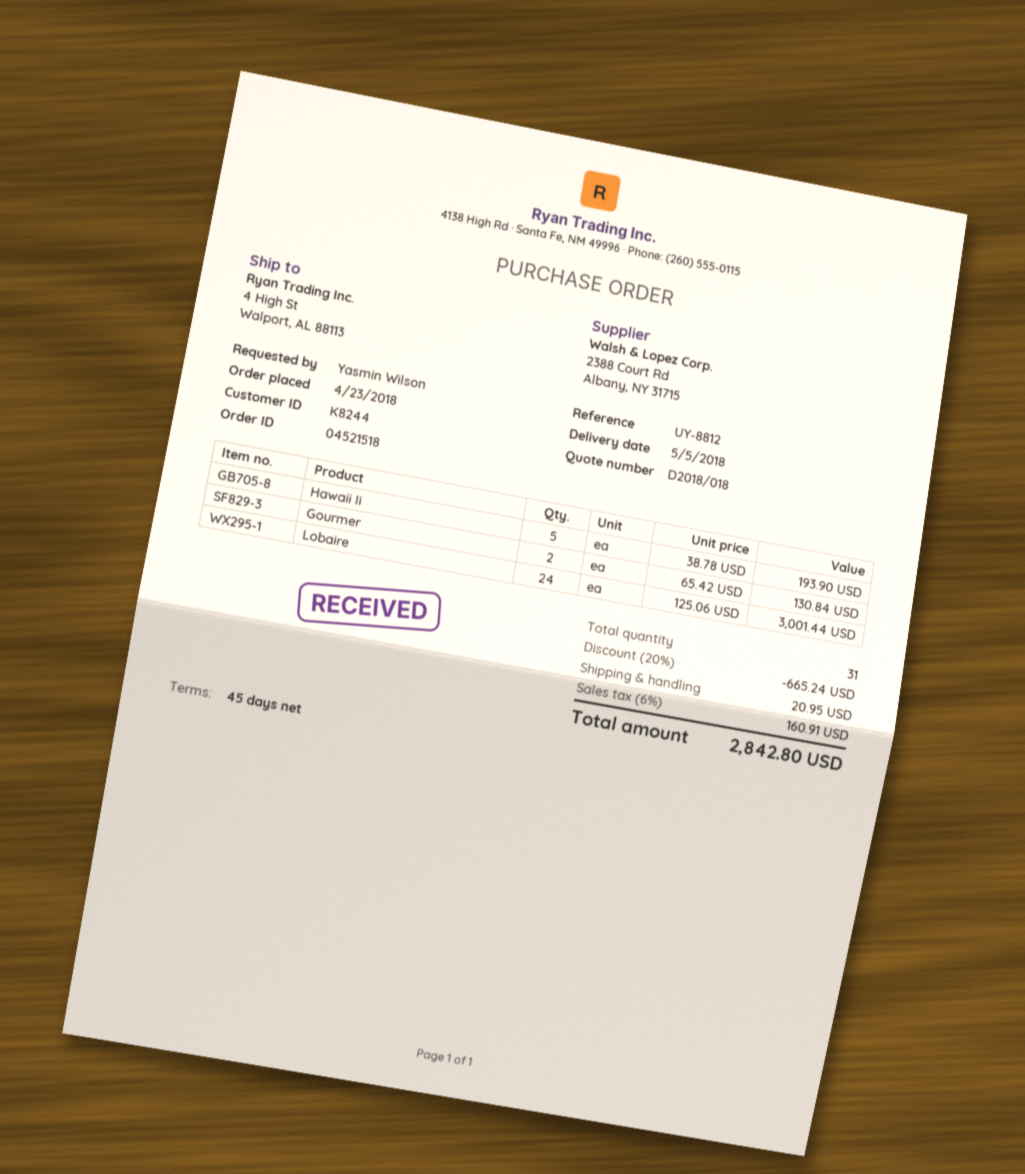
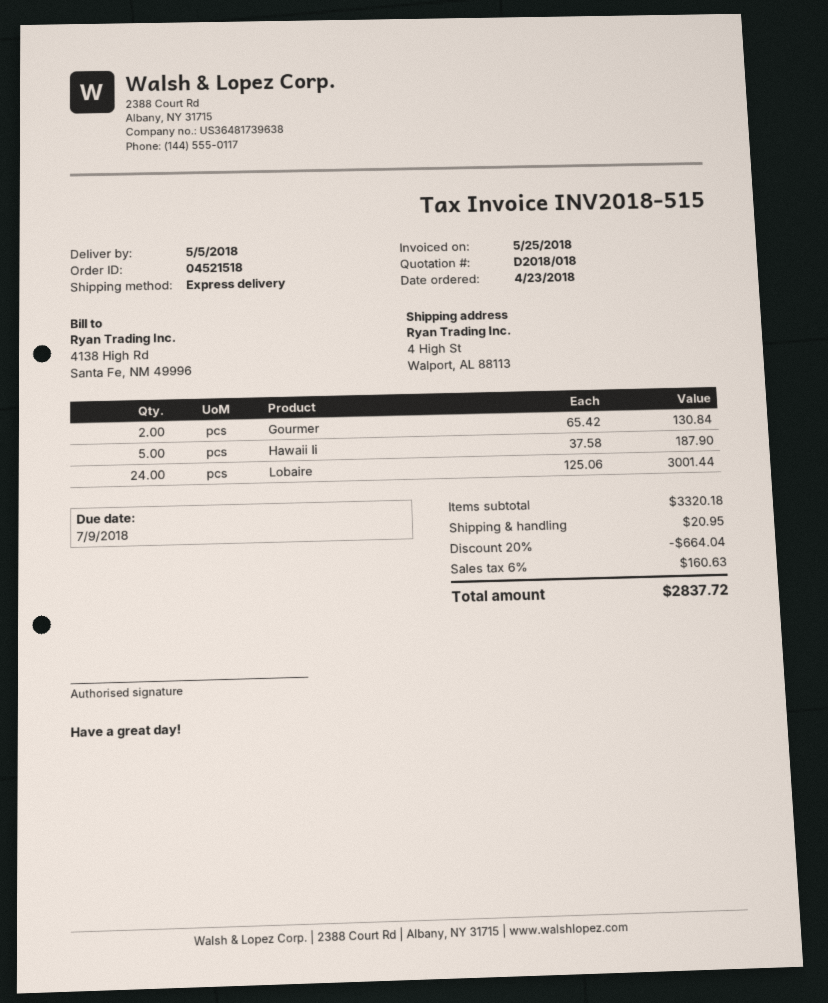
Hawaii Ii: 5 x 38.78 = 193.90 -> 5 x 37.58 = 187.90
discount: 20% = 665.24 -> 20% = 664.04
tax: 6% = 160.91 -> 6% = 160.63
total: 2842.80 -> 2837.72

